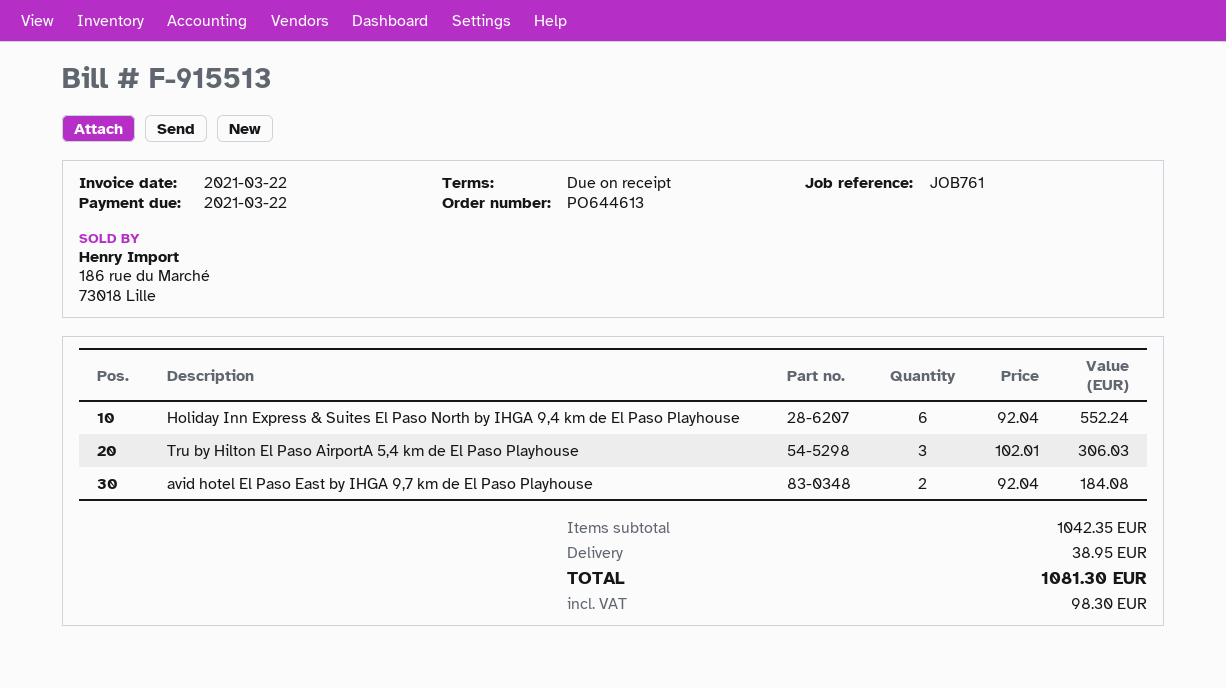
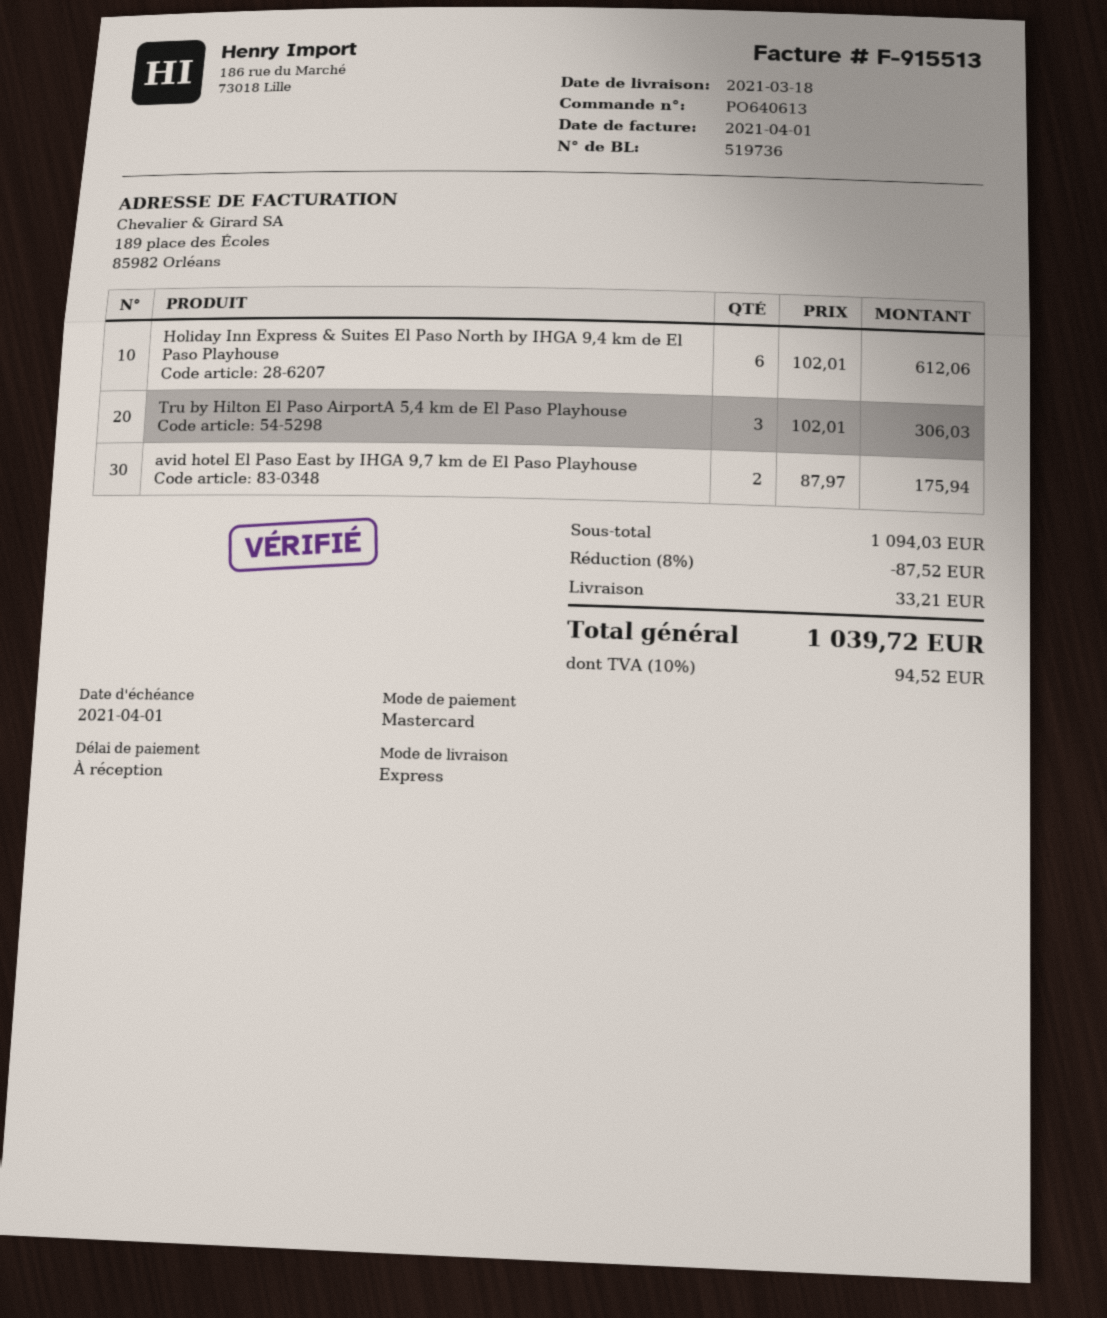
order number: PO644613 -> PO640613
invoice date: 2021-03-22 -> 2021-04-01
due date: 2021-03-22 -> 2021-04-01
Holiday Inn Express & Suites El Paso North by IHGA 9,4 km de El Paso Playhouse: 6 x 92.04 = 552.24 -> 6 x 102.01 = 612.06
avid hotel El Paso East by IHGA 9,7 km de El Paso Playhouse: 2 x 92.04 = 184.08 -> 2 x 87.97 = 175.94
subtotal: 1042.35 -> 1094.03
discount: none -> 8% = 87.52
shipping: 38.95 -> 33.21
tax: 98.30 -> 94.52
total: 1081.30 -> 1039.72

